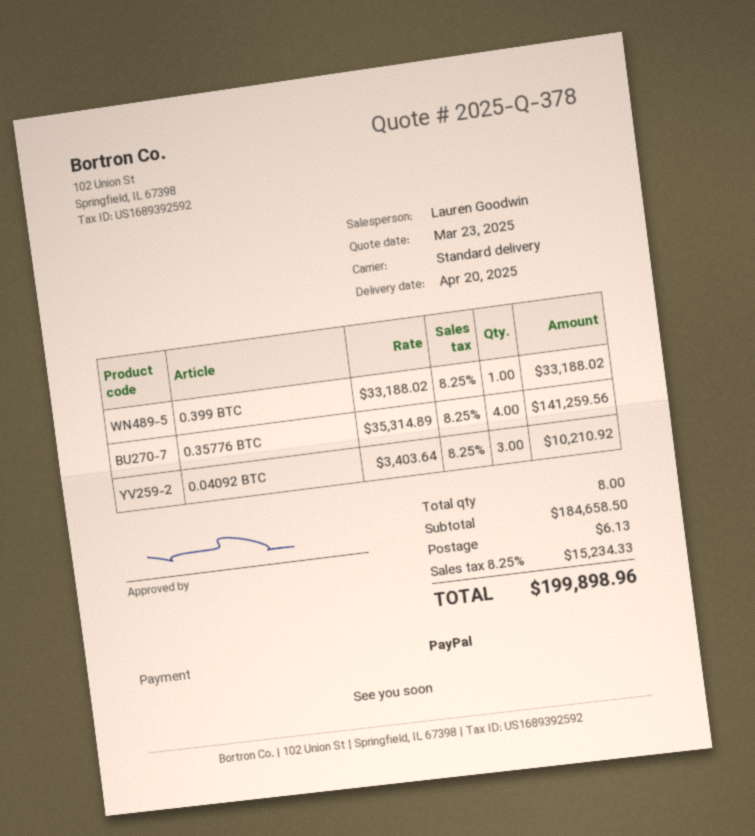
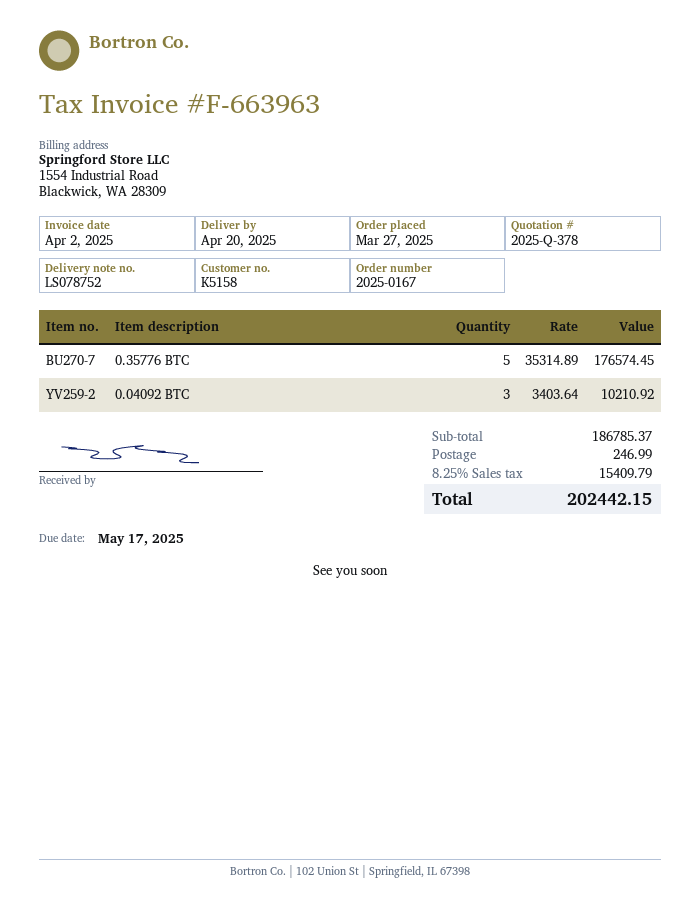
0.399 BTC: 1 x 33188.02 = 33188.02 -> none
0.35776 BTC: 4 x 35314.89 = 141259.56 -> 5 x 35314.89 = 176574.45
subtotal: 184658.50 -> 186785.37
shipping: 6.13 -> 246.99
tax: 8.25% = 15234.33 -> 8.25% = 15409.79
total: 199898.96 -> 202442.15

